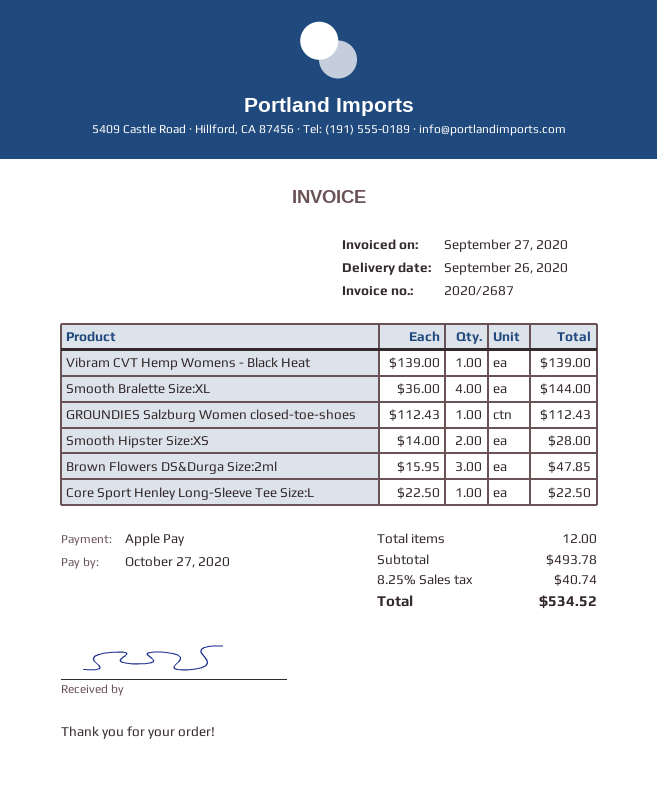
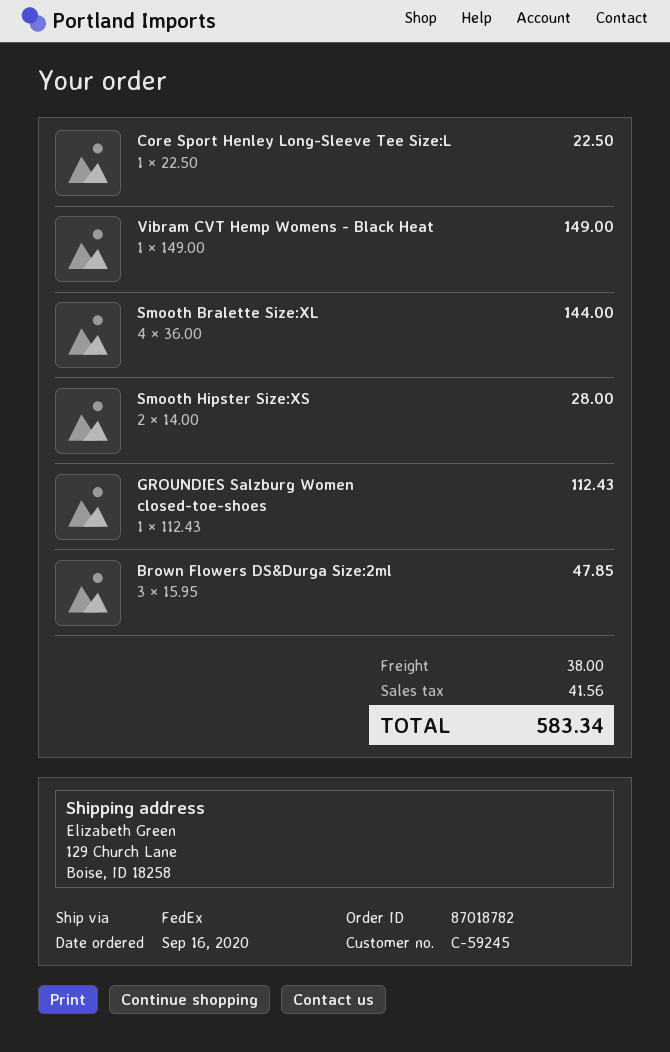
Vibram CVT Hemp Womens - Black Heat: 1 x 139.00 = 139.00 -> 1 x 149.00 = 149.00
shipping: none -> 38.00
tax: 40.74 -> 41.56
total: 534.52 -> 583.34

